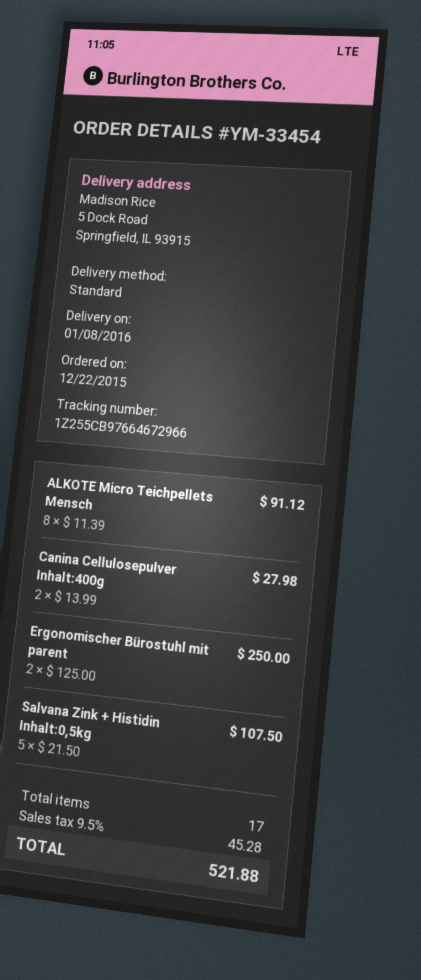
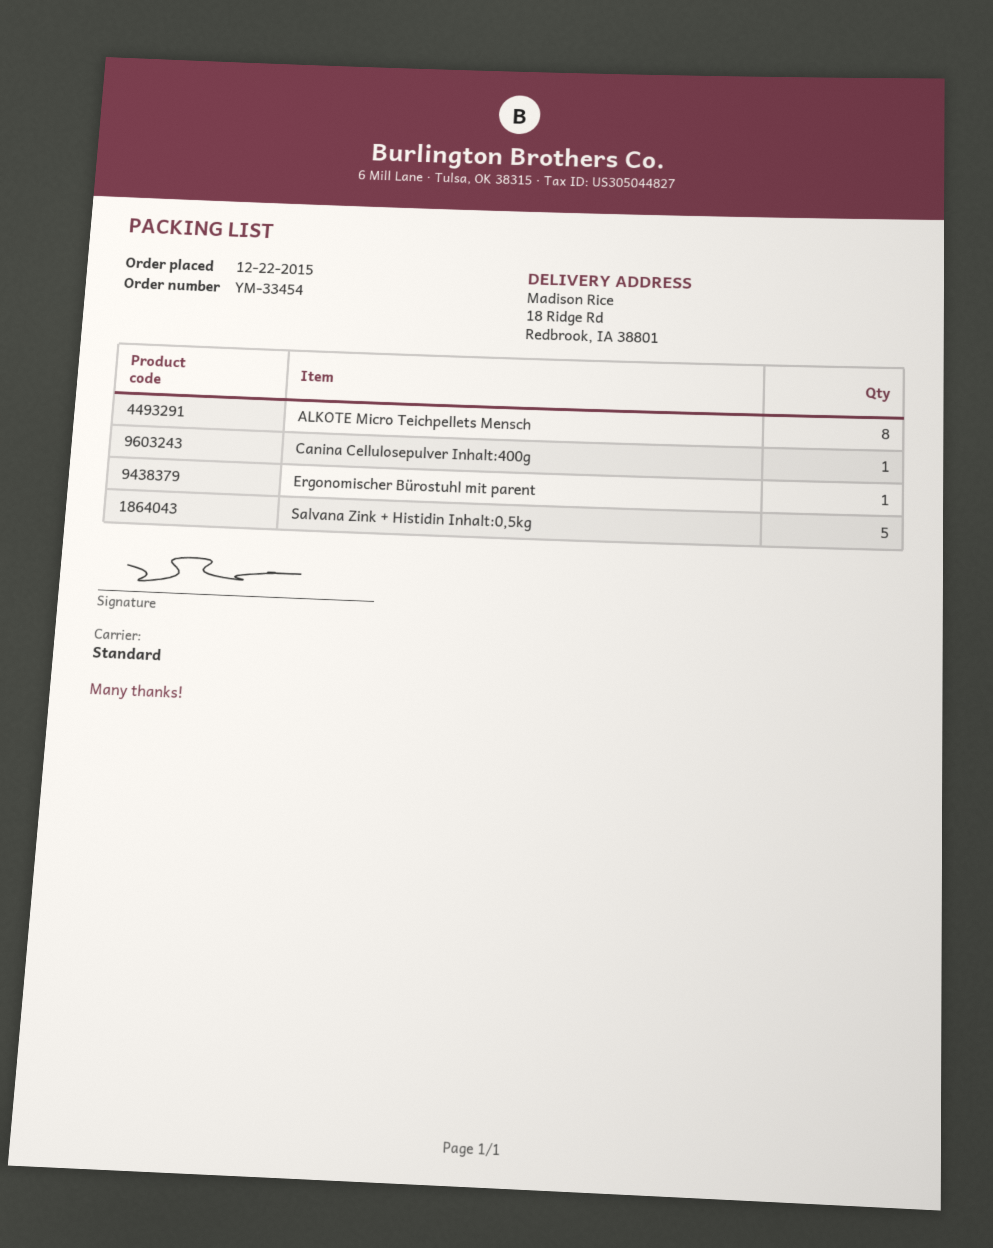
ship to: 5 Dock Road, Springfield, IL 93915 -> 18 Ridge Rd, Redbrook, IA 38801
Canina Cellulosepulver Inhalt:400g: 2 -> 1
Ergonomischer Bürostuhl mit parent: 2 -> 1

